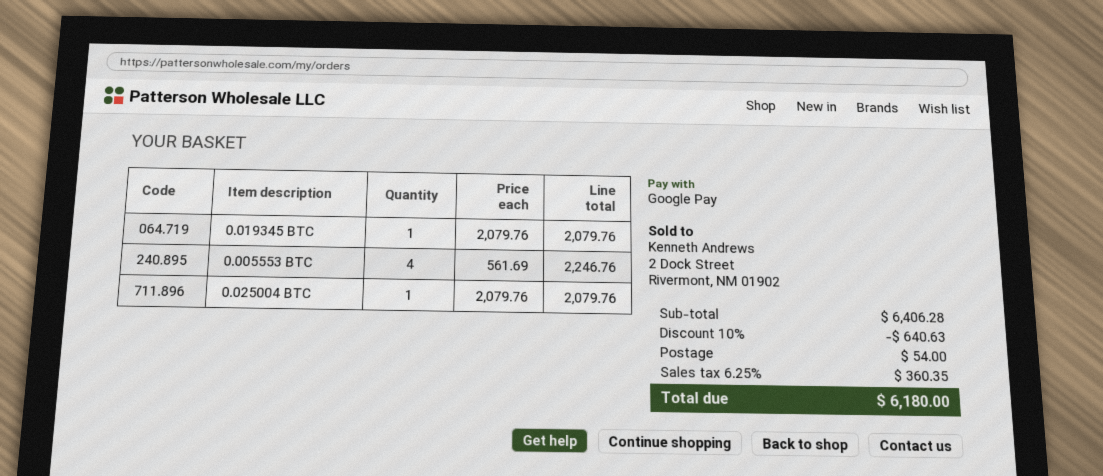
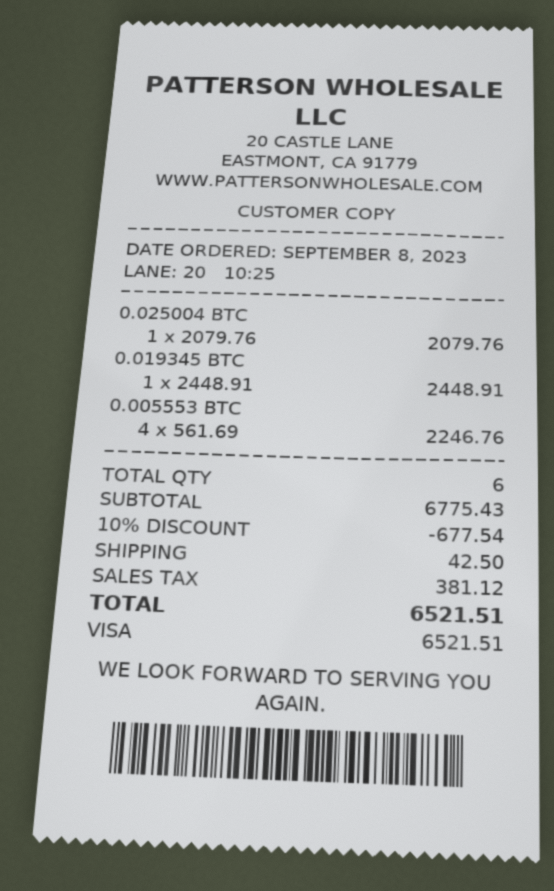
payment method: Google Pay -> Visa
0.019345 BTC: 1 x 2079.76 = 2079.76 -> 1 x 2448.91 = 2448.91
subtotal: 6406.28 -> 6775.43
discount: 10% = 640.63 -> 10% = 677.54
shipping: 54.00 -> 42.50
tax: 360.35 -> 381.12
total: 6180.00 -> 6521.51

